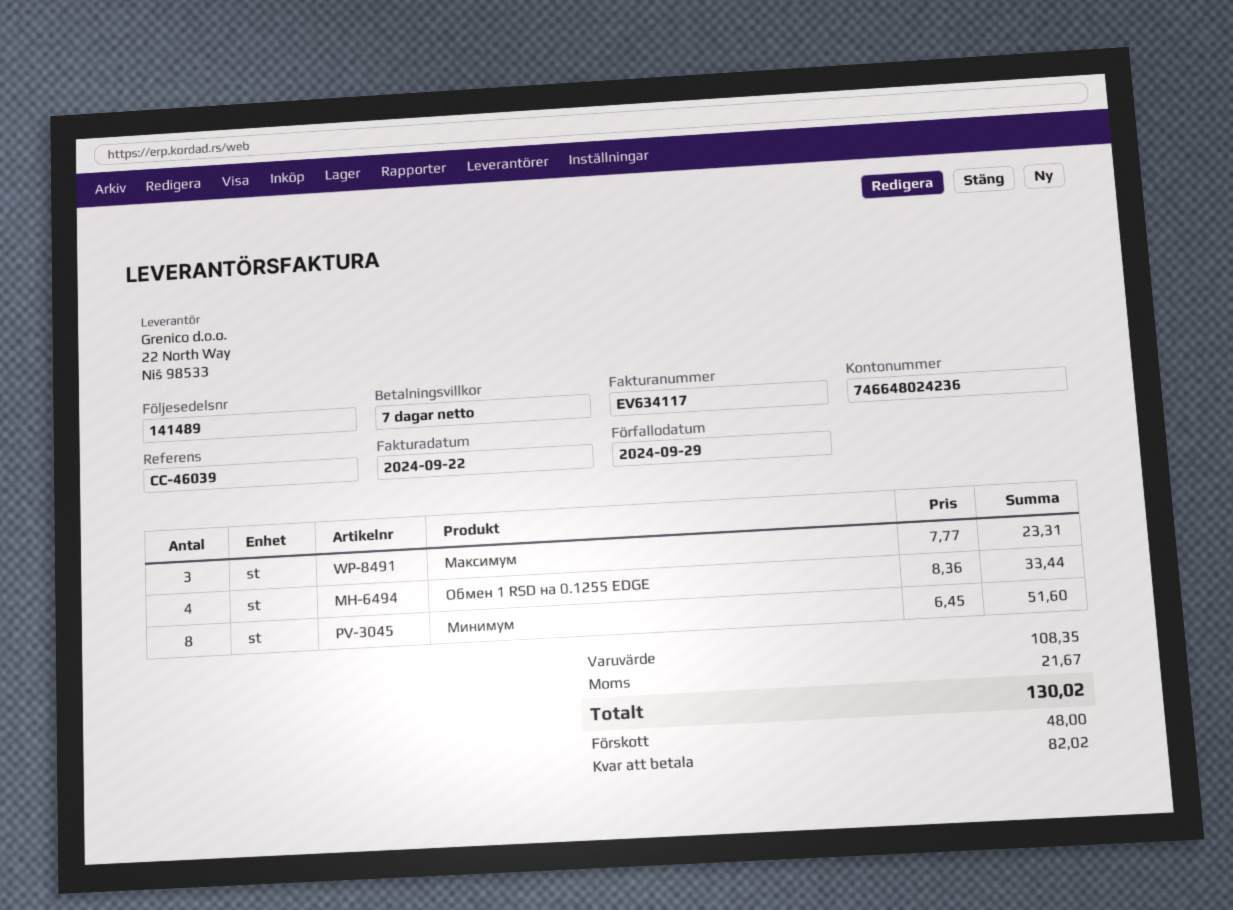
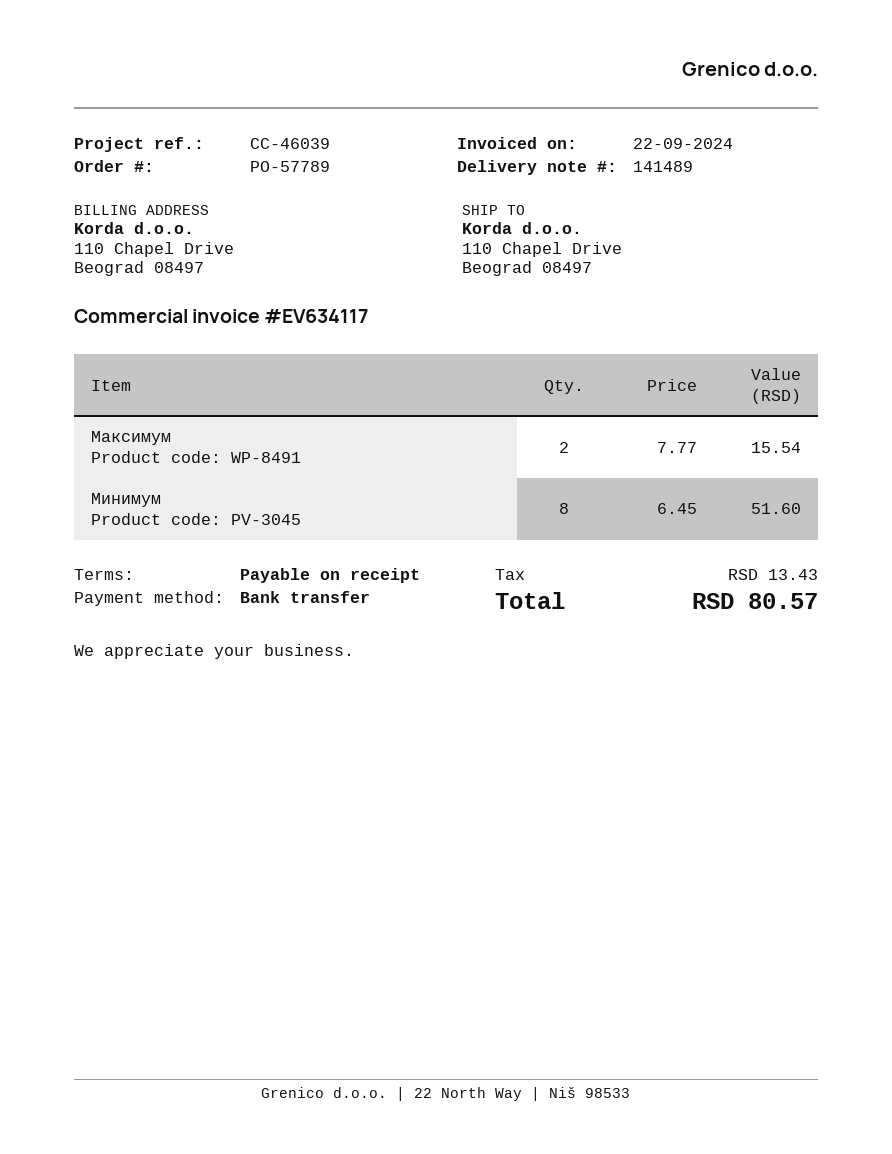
payment terms: 7 days -> on receipt
Максимум: 3 x 7.77 = 23.31 -> 2 x 7.77 = 15.54
Обмен 1 RSD на 0.1255 EDGE: 4 x 8.36 = 33.44 -> none
tax: 21.67 -> 13.43
total: 130.02 -> 80.57

